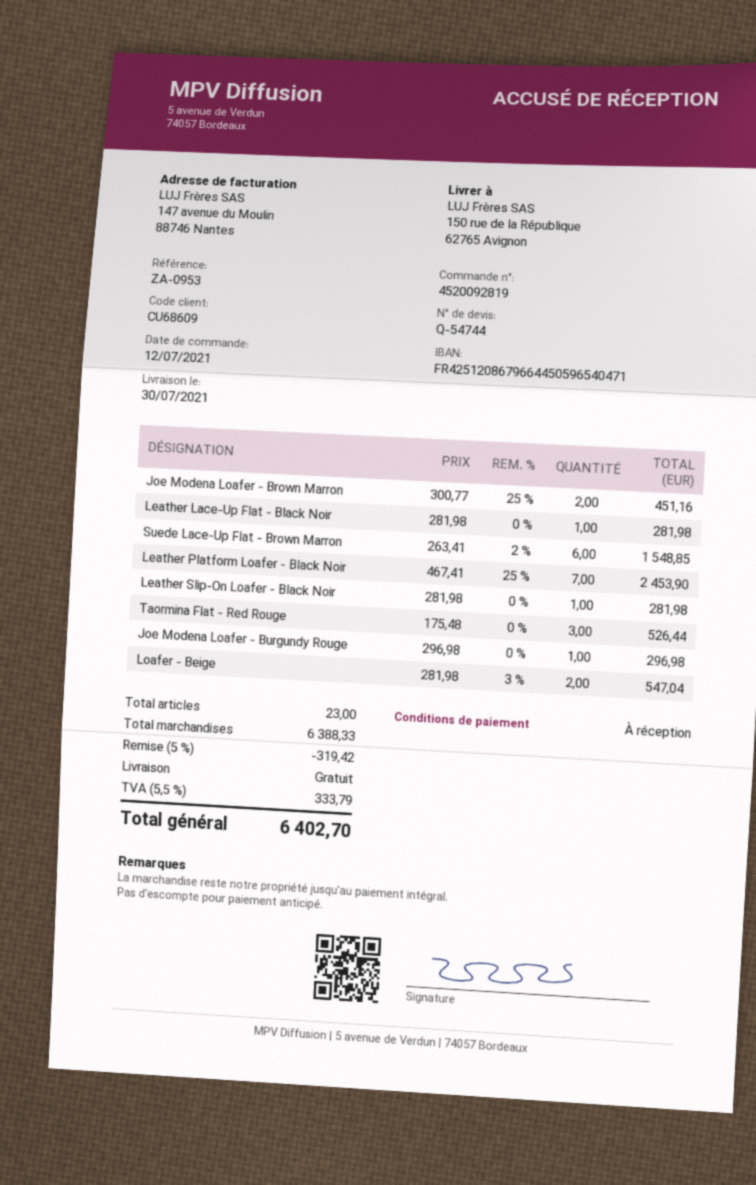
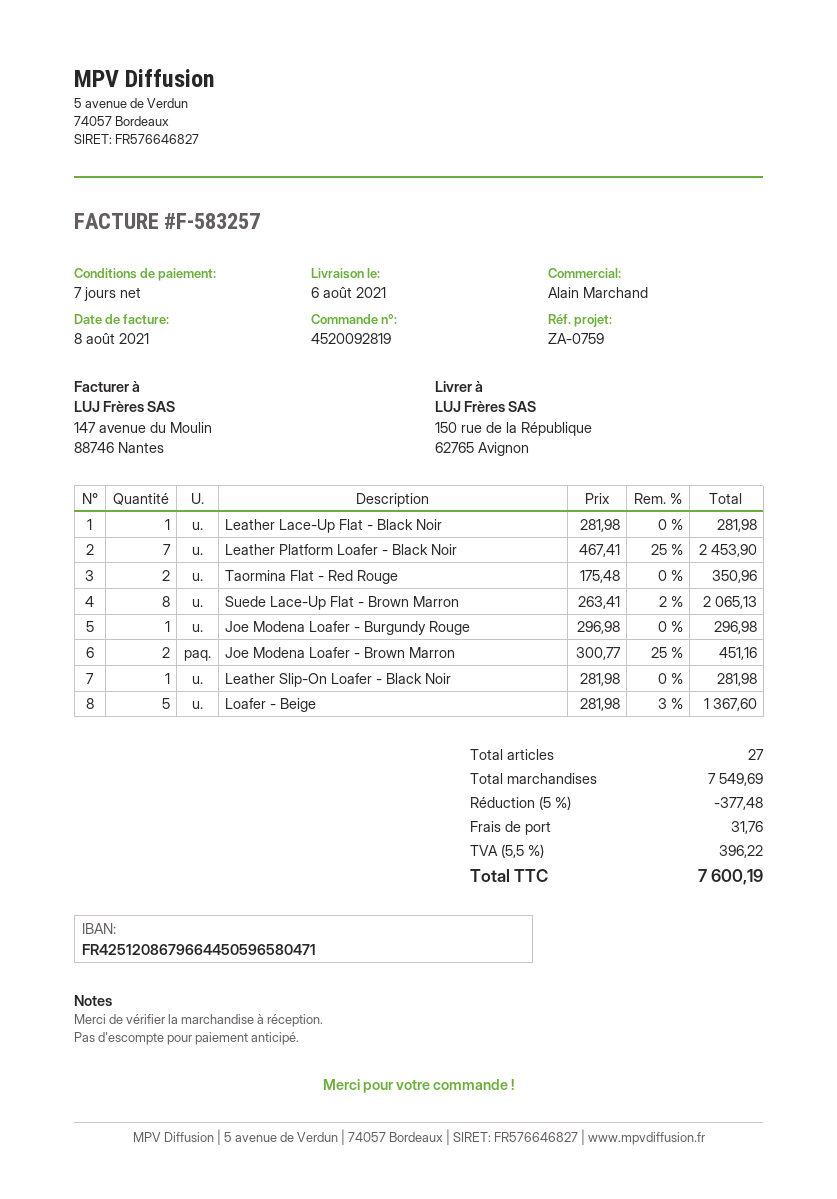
delivery date: 2021-07-30 -> 2021-08-06
payment terms: on receipt -> 7 days
reference: ZA-0953 -> ZA-0759
bank account: FR4251208679664450596540471 -> FR4251208679664450596580471
Suede Lace-Up Flat - Brown Marron: 6 x 263.41 - 2% = 1548.85 -> 8 x 263.41 - 2% = 2065.13
Taormina Flat - Red Rouge: 3 x 175.48 = 526.44 -> 2 x 175.48 = 350.96
Loafer - Beige: 2 x 281.98 - 3% = 547.04 -> 5 x 281.98 - 3% = 1367.60
total quantity: 23 -> 27
subtotal: 6388.33 -> 7549.69
discount: 5% = 319.42 -> 5% = 377.48
shipping: 0.00 -> 31.76
tax: 5.5% = 333.79 -> 5.5% = 396.22
total: 6402.70 -> 7600.19

